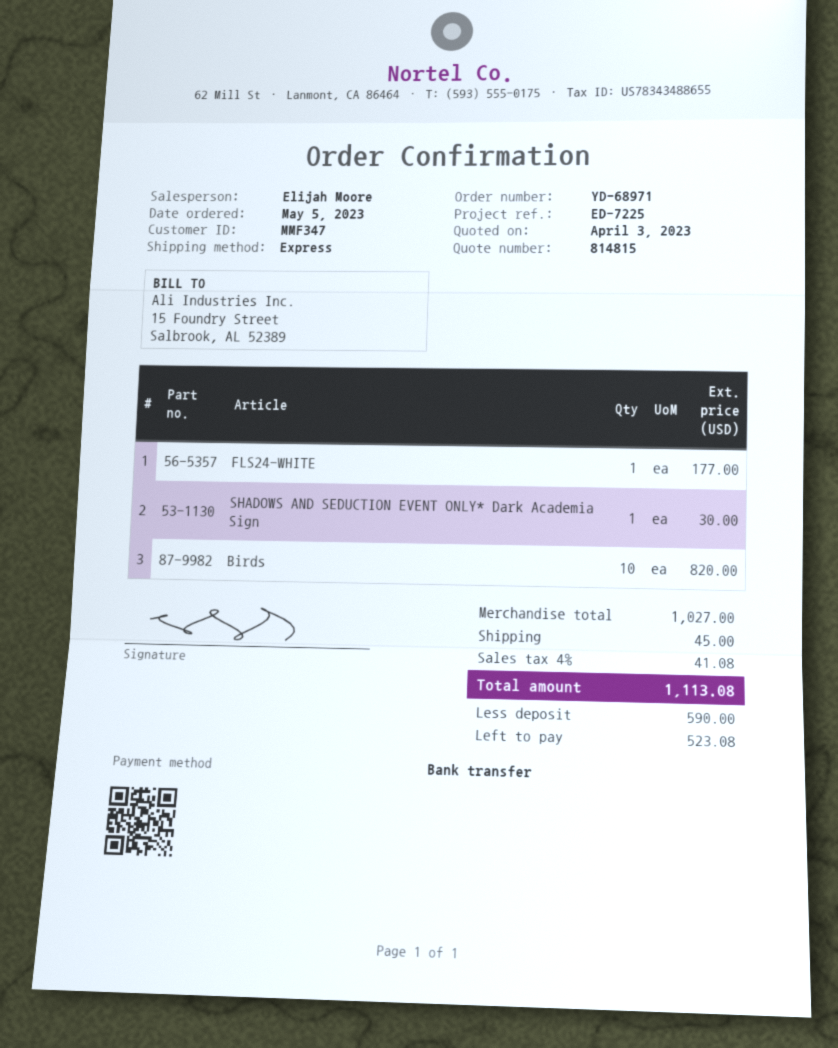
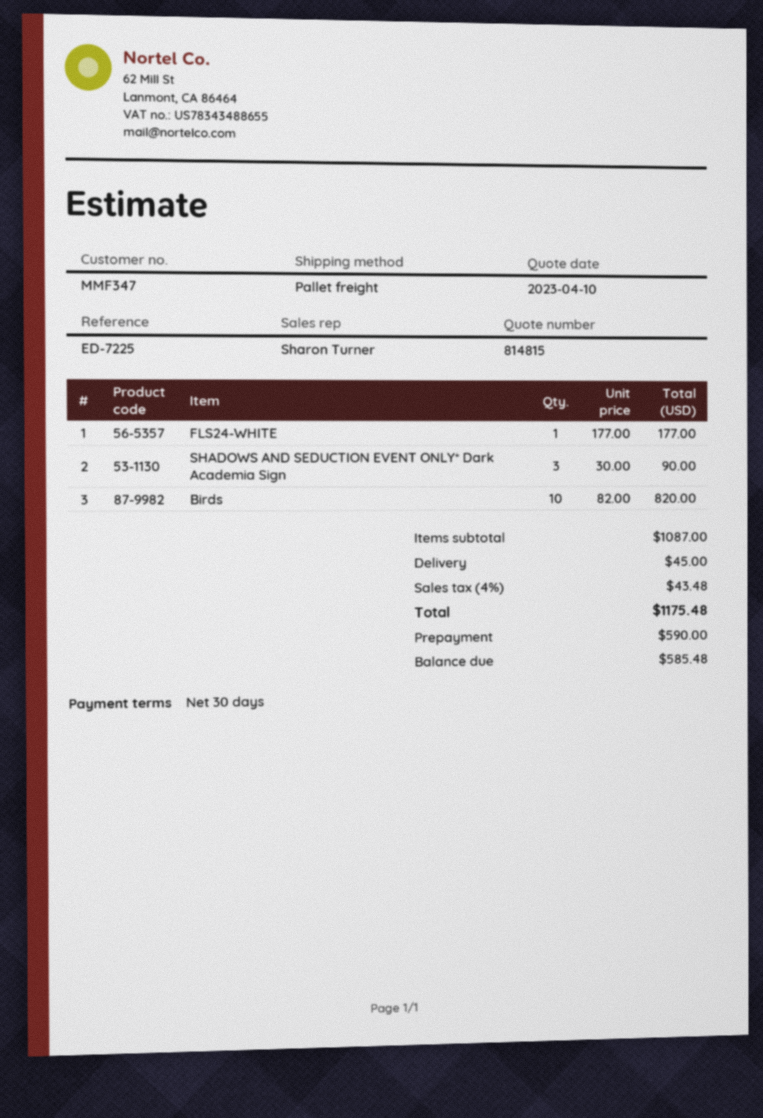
quote date: 2023-04-03 -> 2023-04-10
sales rep: Elijah Moore -> Sharon Turner
shipping method: express -> pallet freight
SHADOWS AND SEDUCTION EVENT ONLY* Dark Academia Sign: 1 for 30.00 -> 3 for 90.00
subtotal: 1027.00 -> 1087.00
tax: 4% = 41.08 -> 4% = 43.48
total: 1113.08 -> 1175.48
balance: 523.08 -> 585.48

